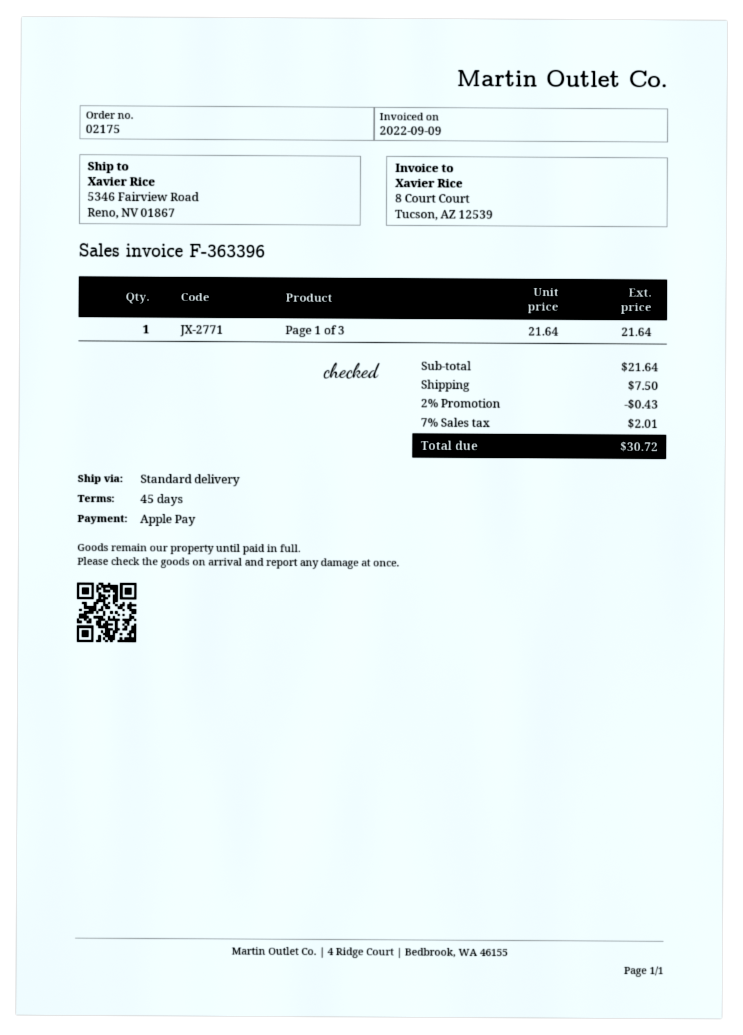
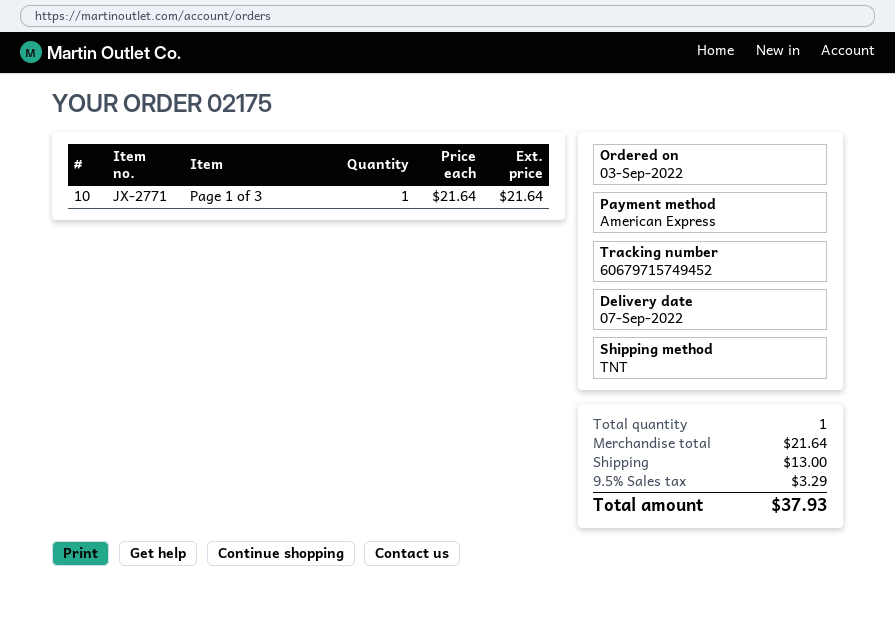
payment method: Apple Pay -> American Express
shipping method: standard -> TNT
discount: 2% = 0.43 -> none
shipping: 7.50 -> 13.00
tax: 7% = 2.01 -> 9.5% = 3.29
total: 30.72 -> 37.93

